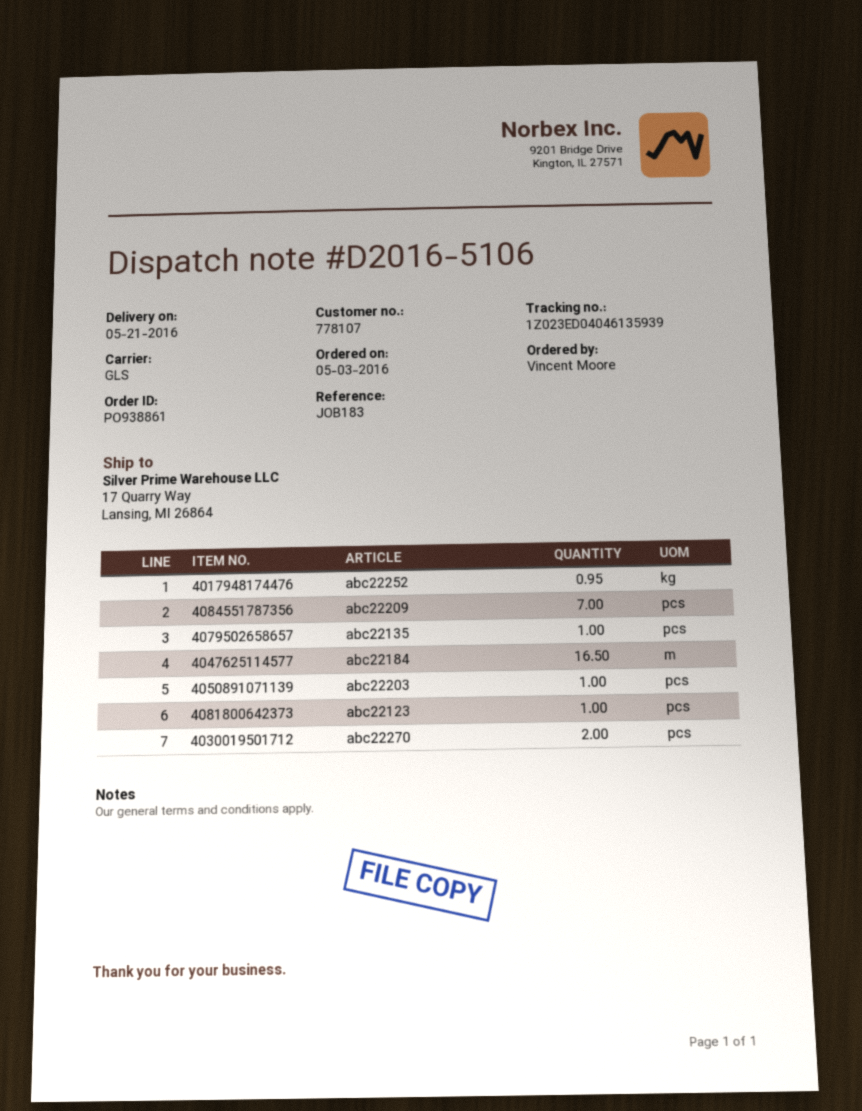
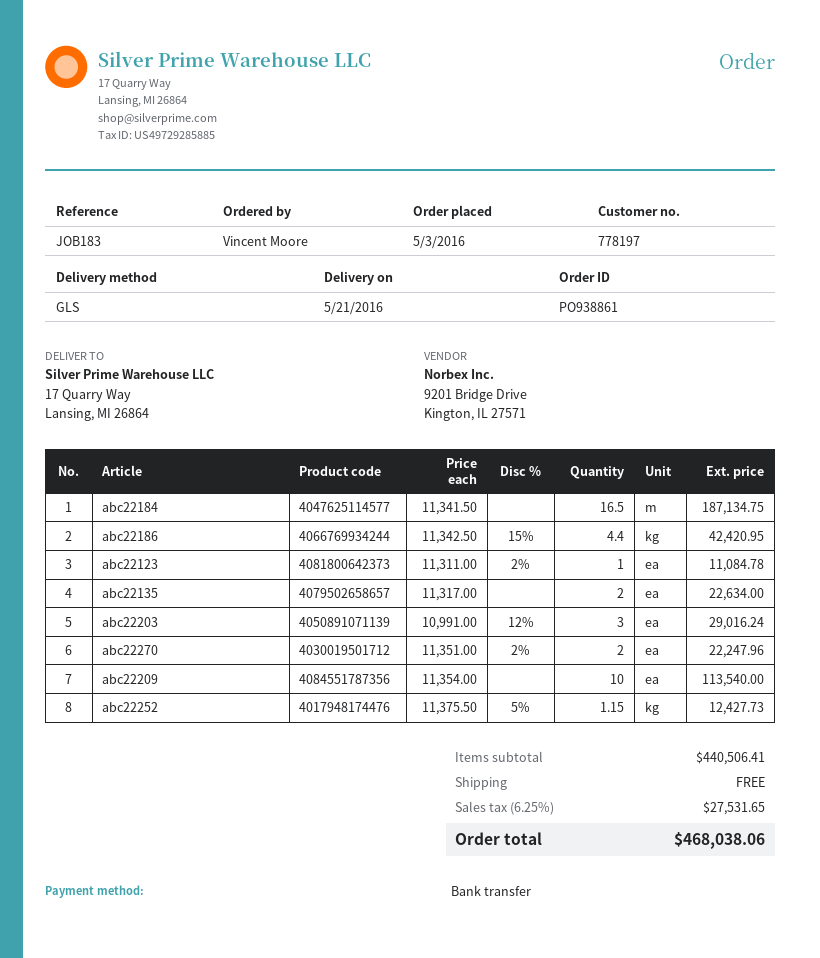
customer number: 778107 -> 778197
abc22252: 0.95 -> 1.15
abc22209: 7 -> 10
abc22135: 1 -> 2
abc22203: 1 -> 3
abc22186: none -> 4.4

